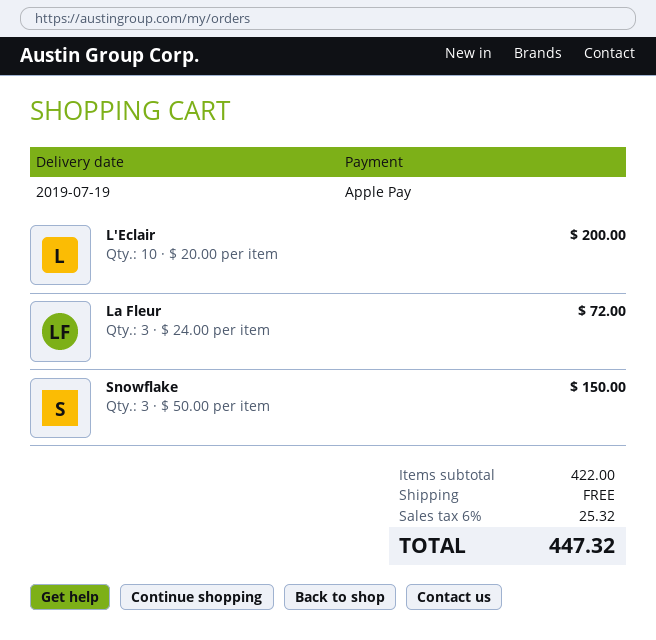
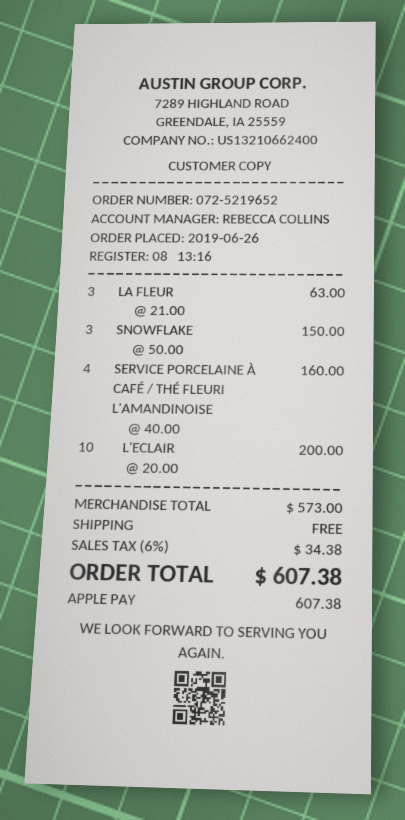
La Fleur: 3 x 24.00 = 72.00 -> 3 x 21.00 = 63.00
SERVICE PORCELAINE À CAFÉ / THÉ FLEURI L'AMANDINOISE: none -> 4 x 40.00 = 160.00
subtotal: 422.00 -> 573.00
tax: 6% = 25.32 -> 6% = 34.38
total: 447.32 -> 607.38

